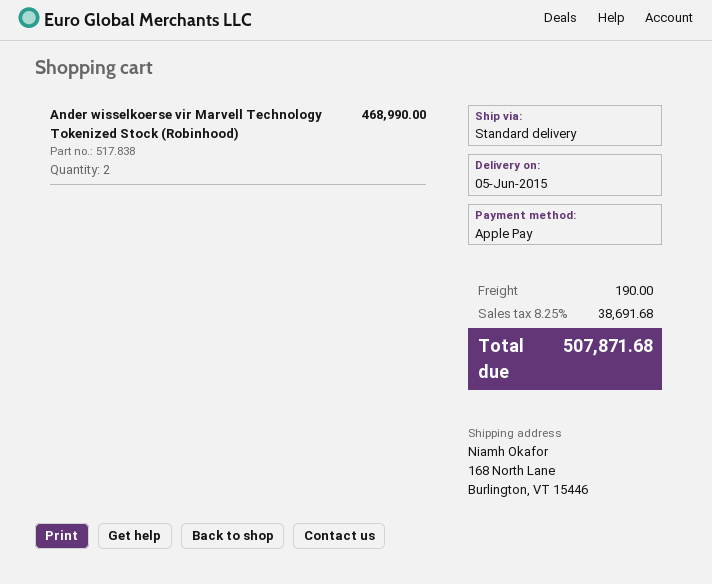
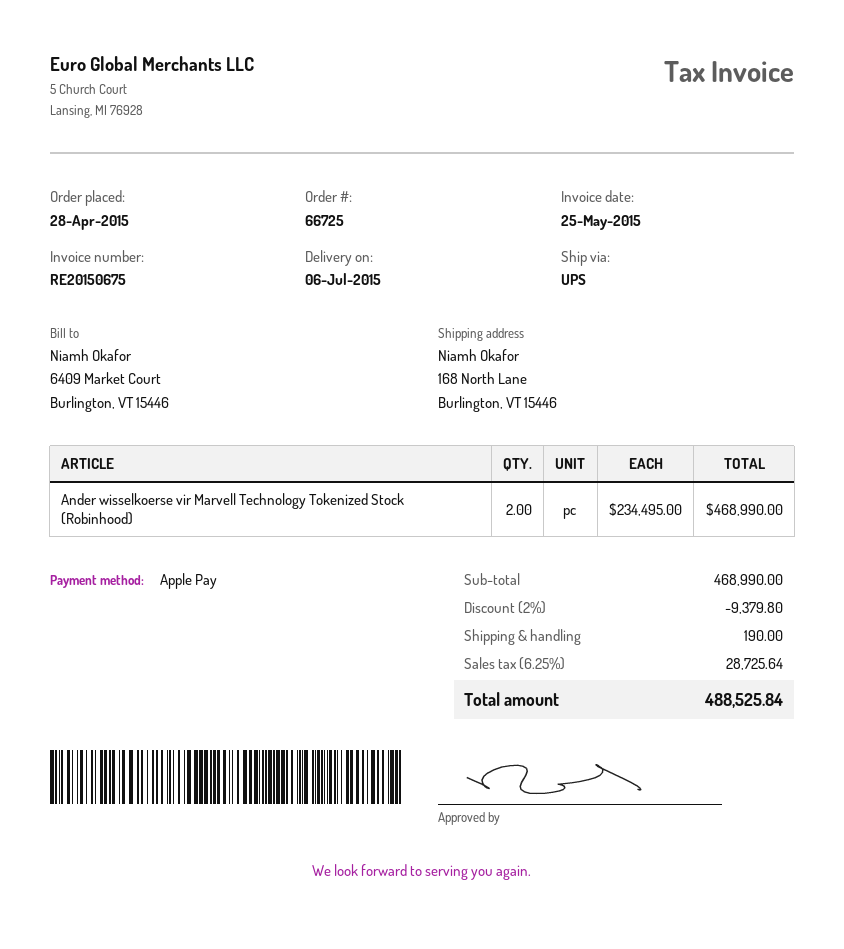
delivery date: 2015-06-05 -> 2015-07-06
shipping method: standard -> UPS
discount: none -> 2% = 9379.80
tax: 8.25% = 38691.68 -> 6.25% = 28725.64
total: 507871.68 -> 488525.84

